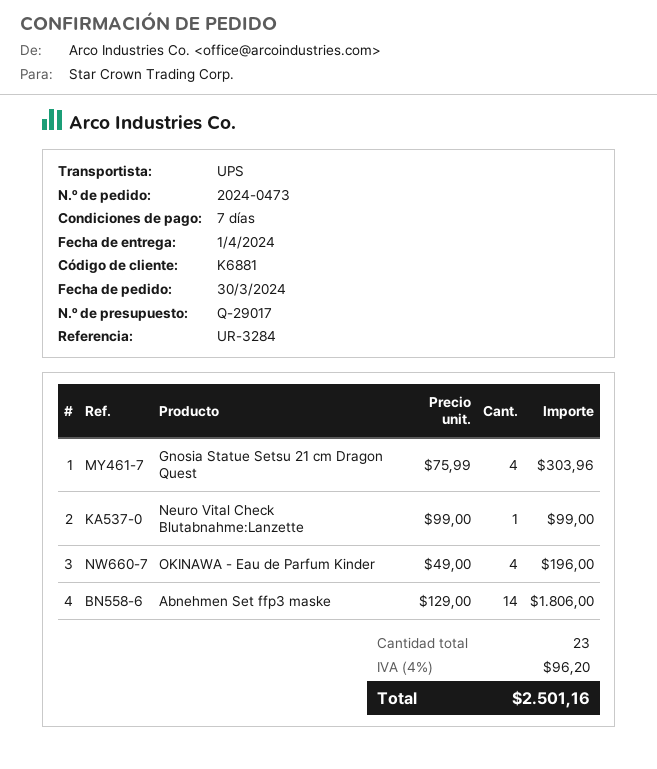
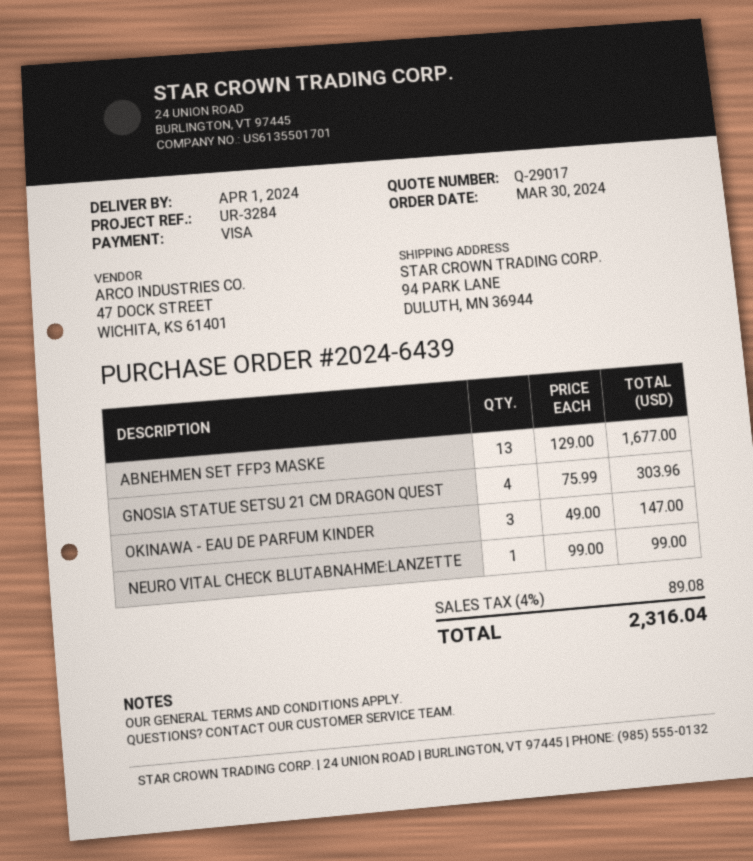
order number: 2024-0473 -> 2024-6439
OKINAWA - Eau de Parfum Kinder: 4 x 49.00 = 196.00 -> 3 x 49.00 = 147.00
Abnehmen Set ffp3 maske: 14 x 129.00 = 1806.00 -> 13 x 129.00 = 1677.00
tax: 4% = 96.20 -> 4% = 89.08
total: 2501.16 -> 2316.04

